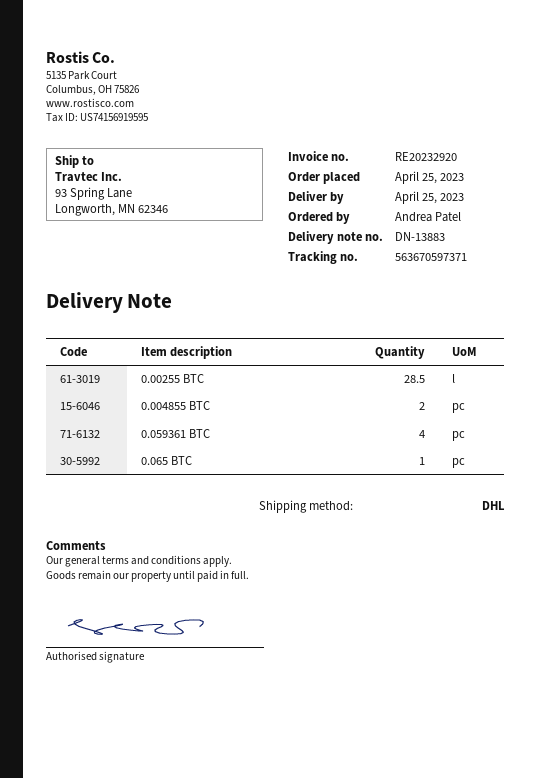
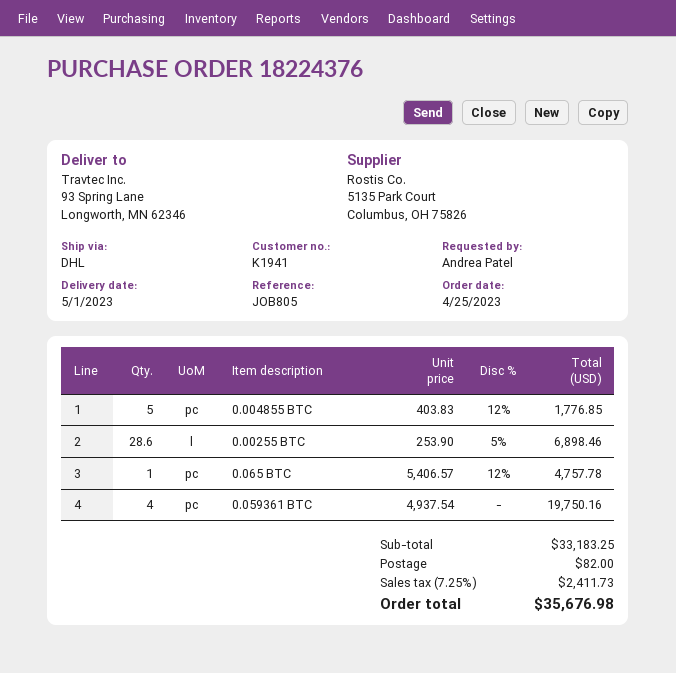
delivery date: 2023-04-25 -> 2023-05-01
0.00255 BTC: 28.5 -> 28.6
0.004855 BTC: 2 -> 5

